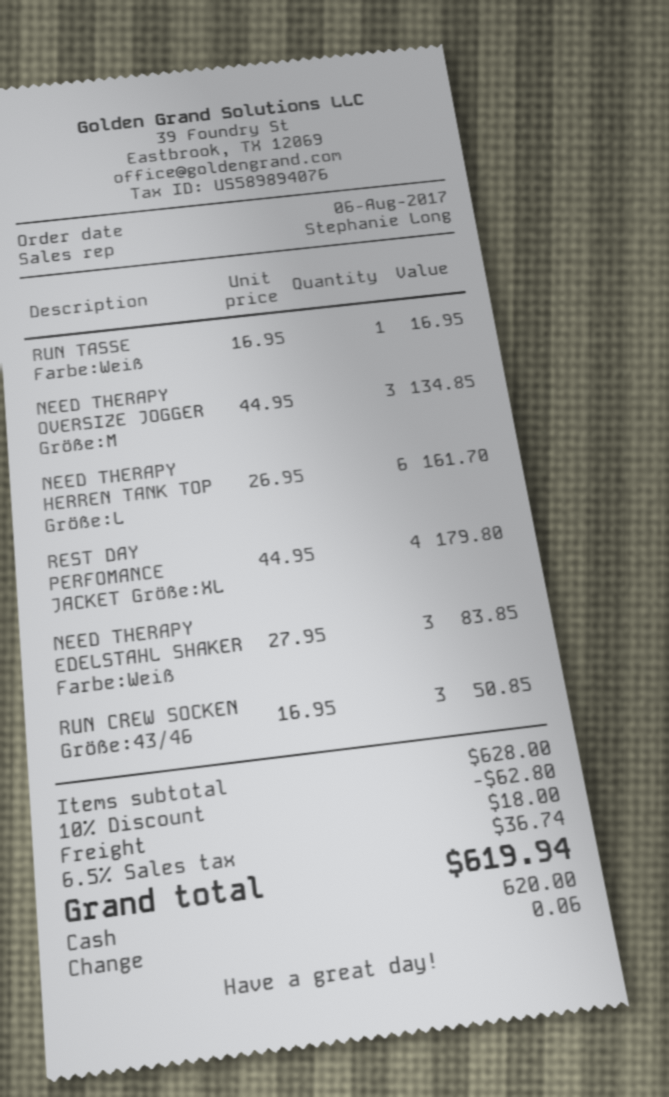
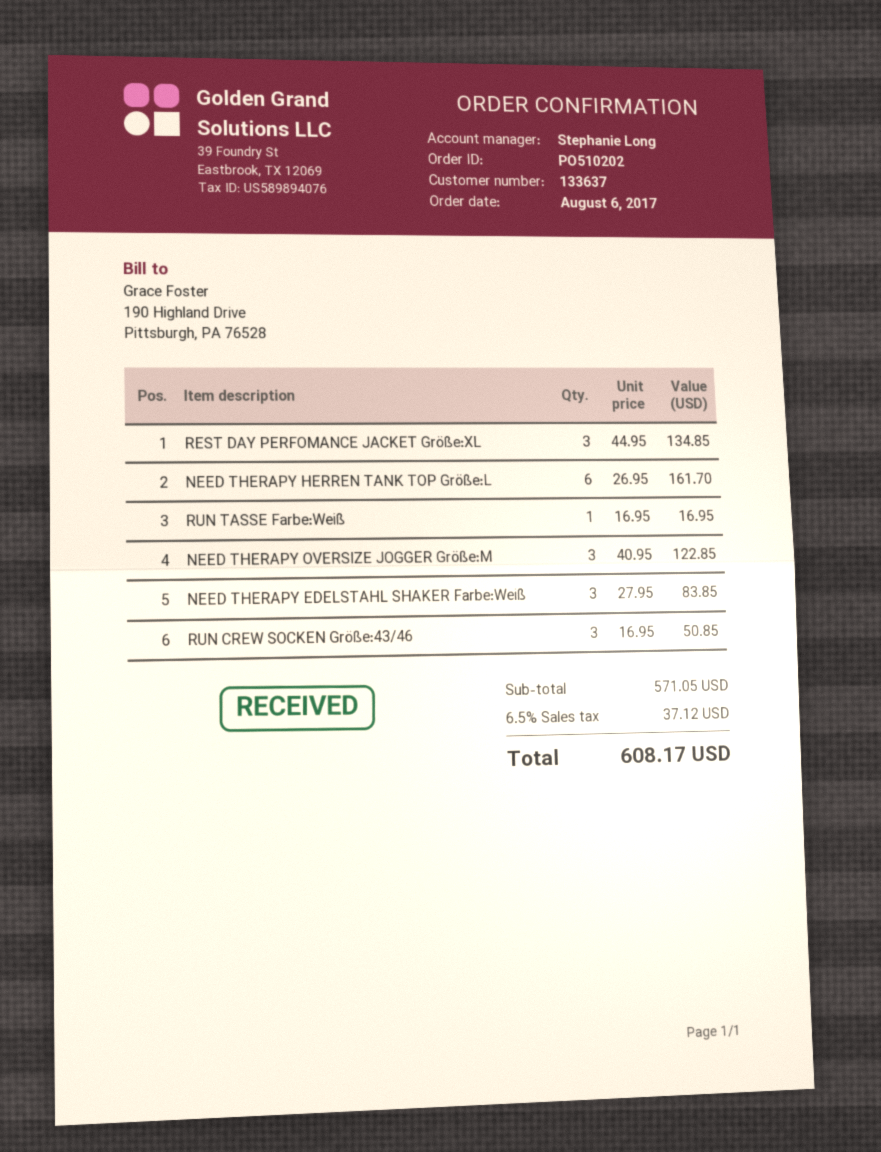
NEED THERAPY OVERSIZE JOGGER Größe:M: 3 x 44.95 = 134.85 -> 3 x 40.95 = 122.85
REST DAY PERFOMANCE JACKET Größe:XL: 4 x 44.95 = 179.80 -> 3 x 44.95 = 134.85
subtotal: 628.00 -> 571.05
discount: 10% = 62.80 -> none
shipping: 18.00 -> none
tax: 6.5% = 36.74 -> 6.5% = 37.12
total: 619.94 -> 608.17

